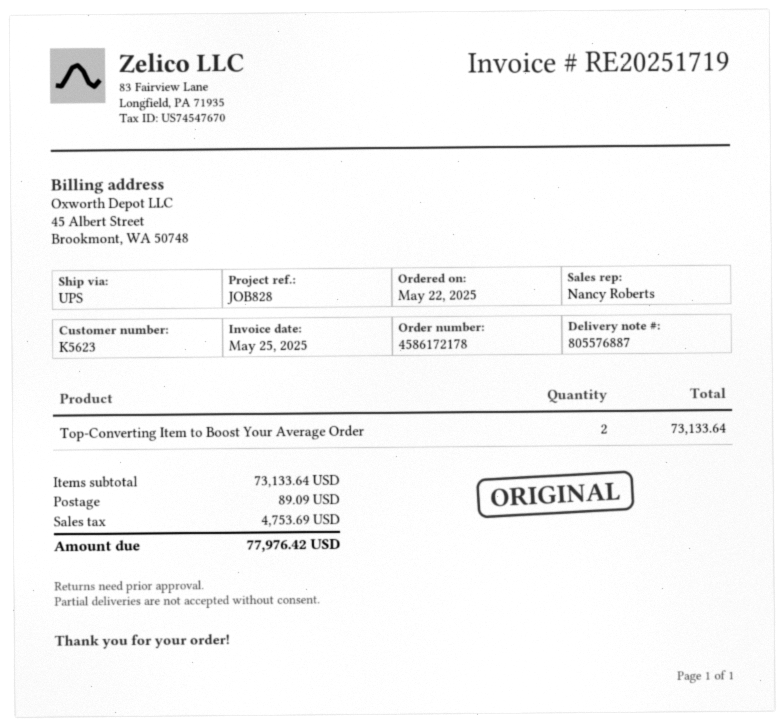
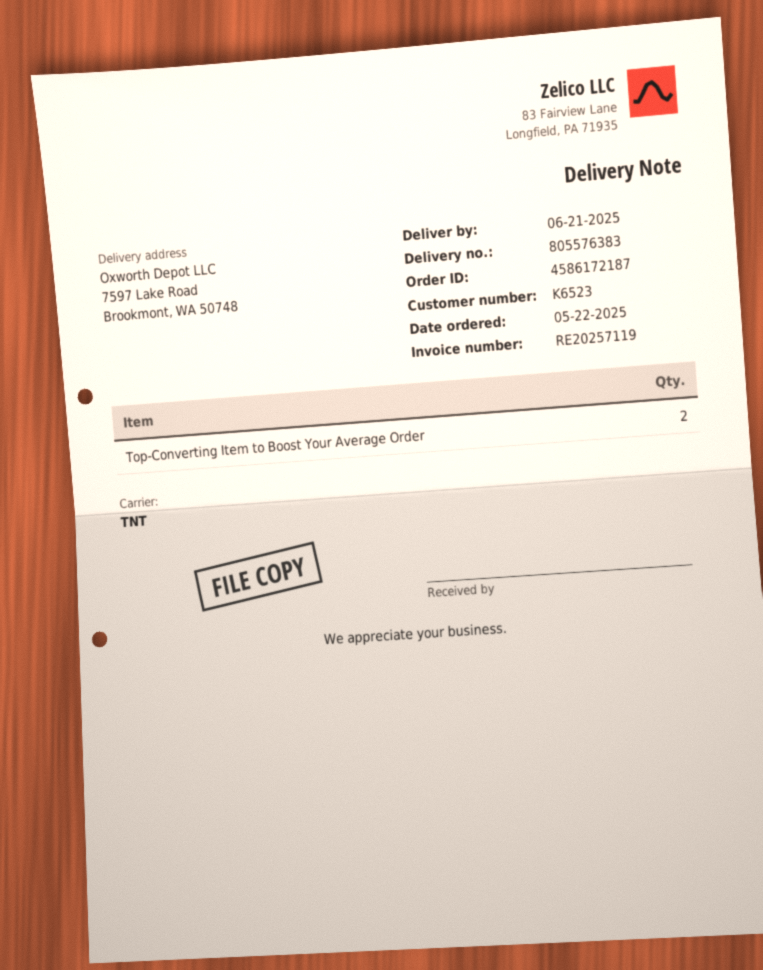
order number: 4586172178 -> 4586172187
delivery note number: 805576887 -> 805576383
invoice number: RE20251719 -> RE20257119
customer number: K5623 -> K6523
shipping method: UPS -> TNT

